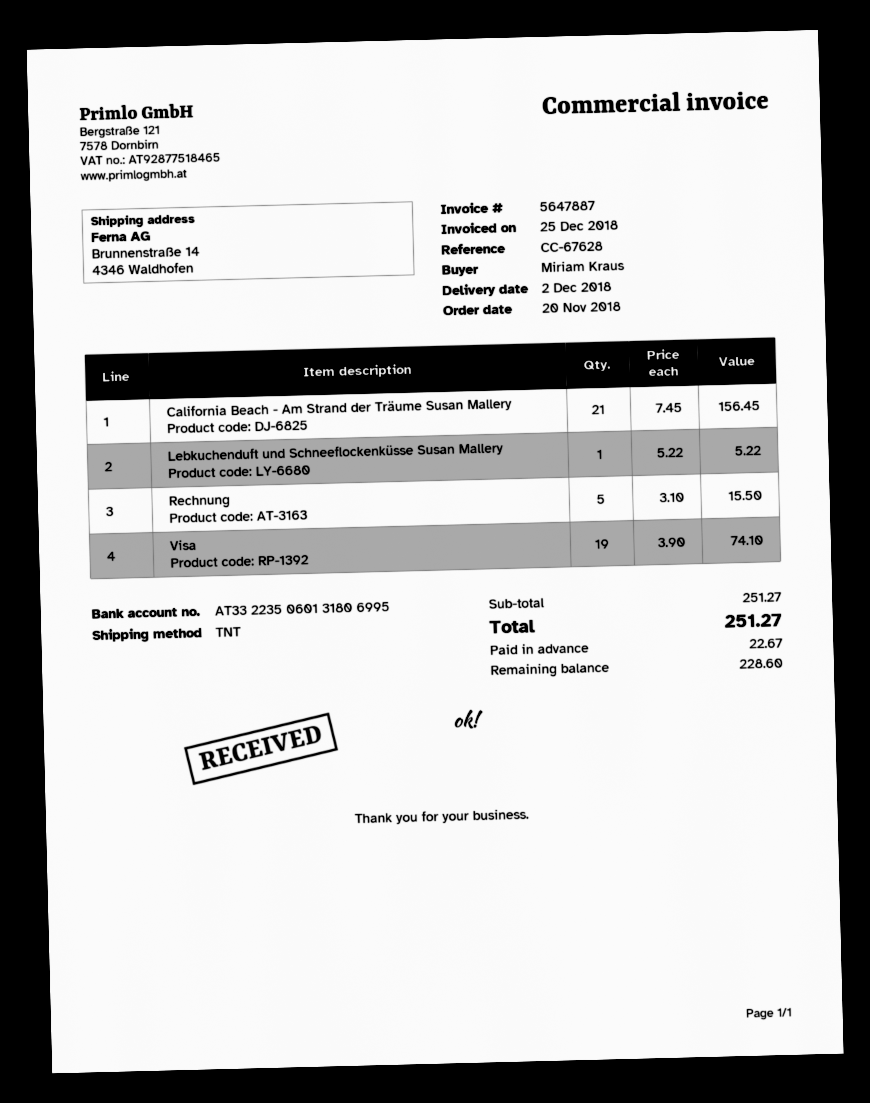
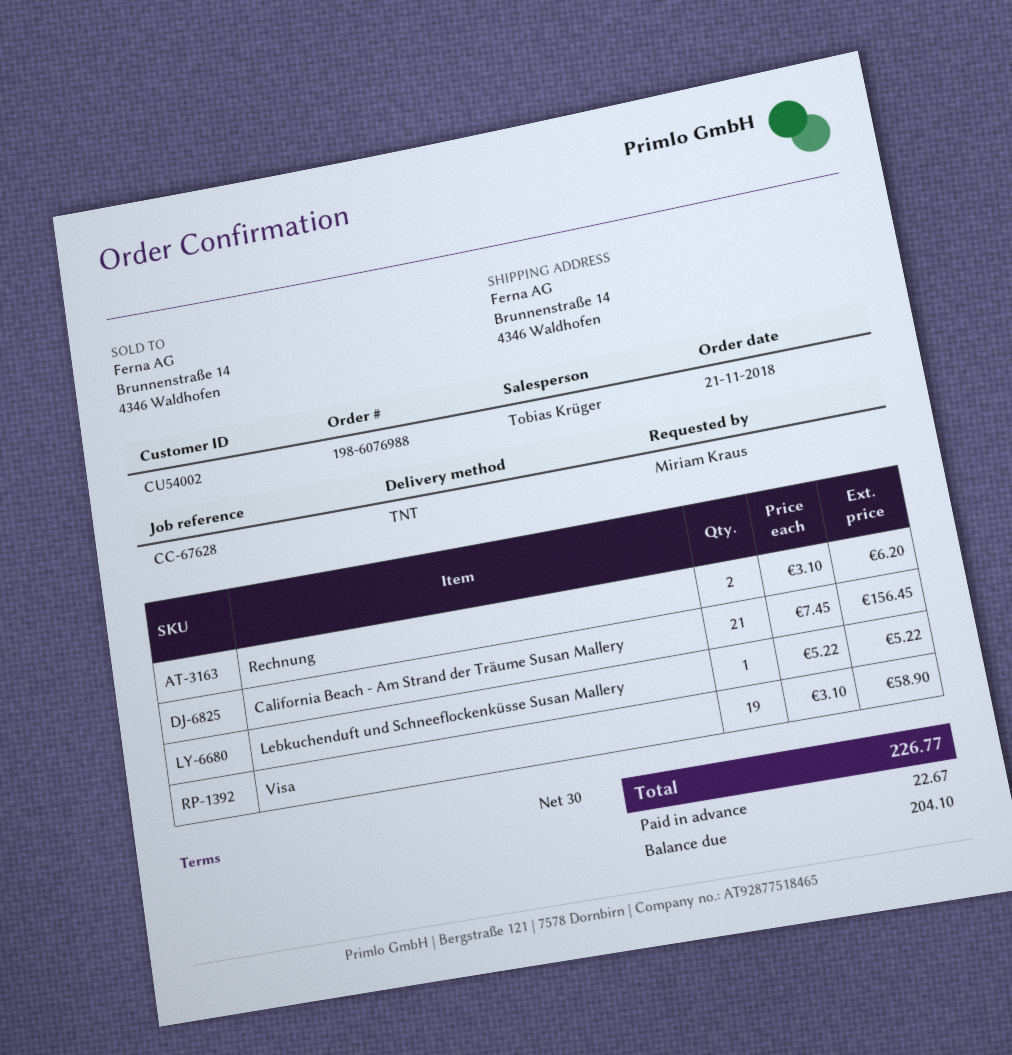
order date: 2018-11-20 -> 2018-11-21
Rechnung: 5 x 3.10 = 15.50 -> 2 x 3.10 = 6.20
Visa: 19 x 3.90 = 74.10 -> 19 x 3.10 = 58.90
total: 251.27 -> 226.77
balance: 228.60 -> 204.10

